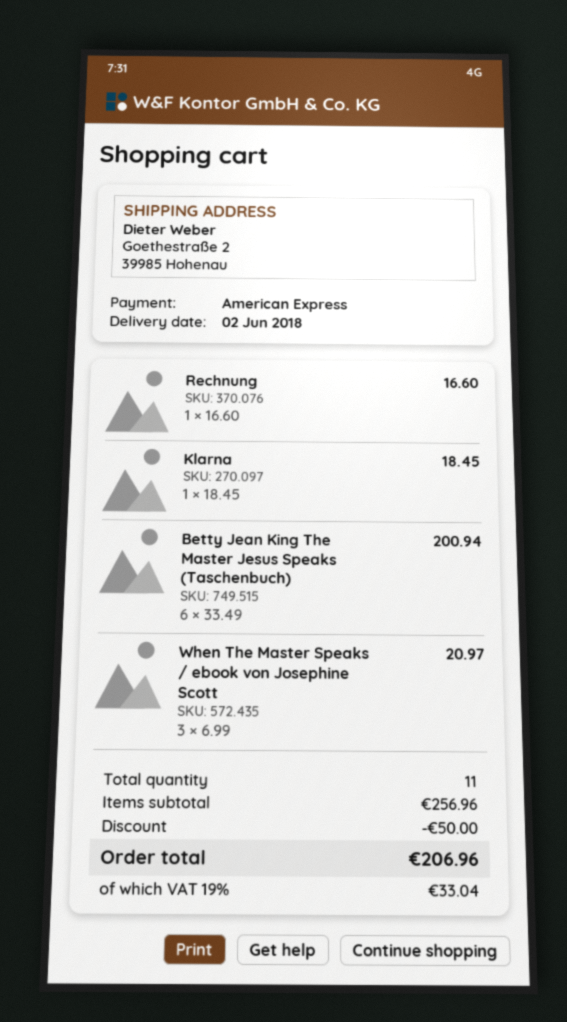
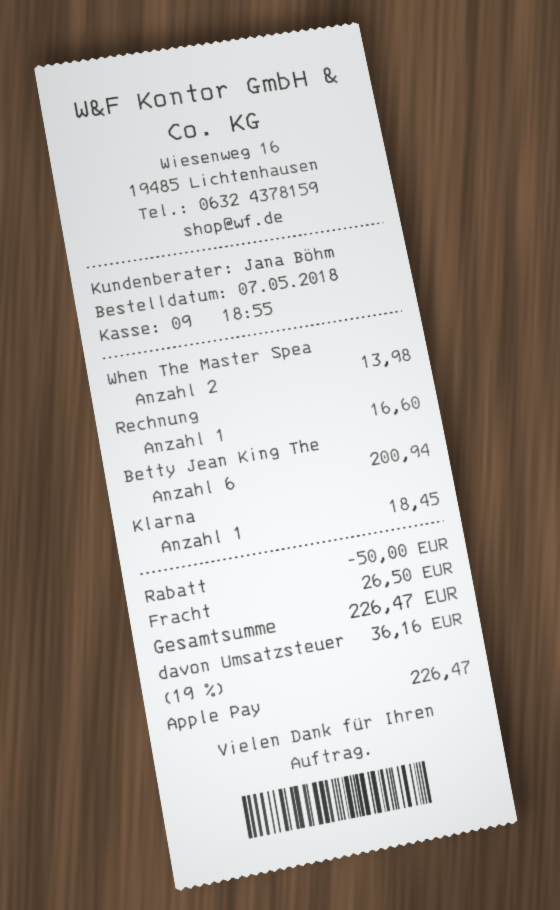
payment method: American Express -> Apple Pay
When The Master Speaks / ebook von Josephine Scott: 3 for 20.97 -> 2 for 13.98
shipping: none -> 26.50
tax: 19% = 33.04 -> 19% = 36.16
total: 206.96 -> 226.47

